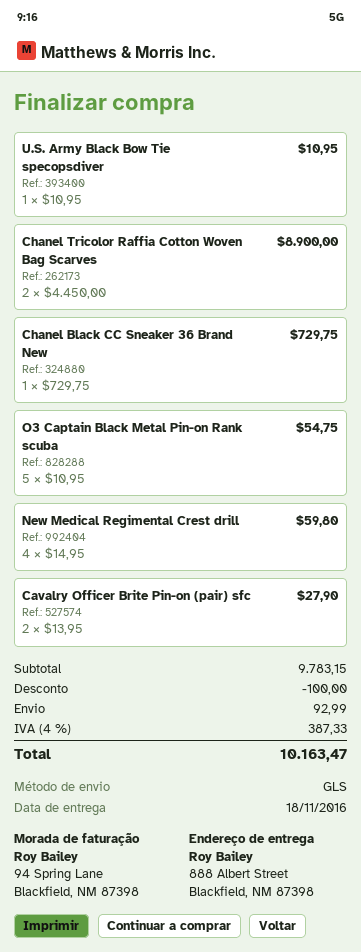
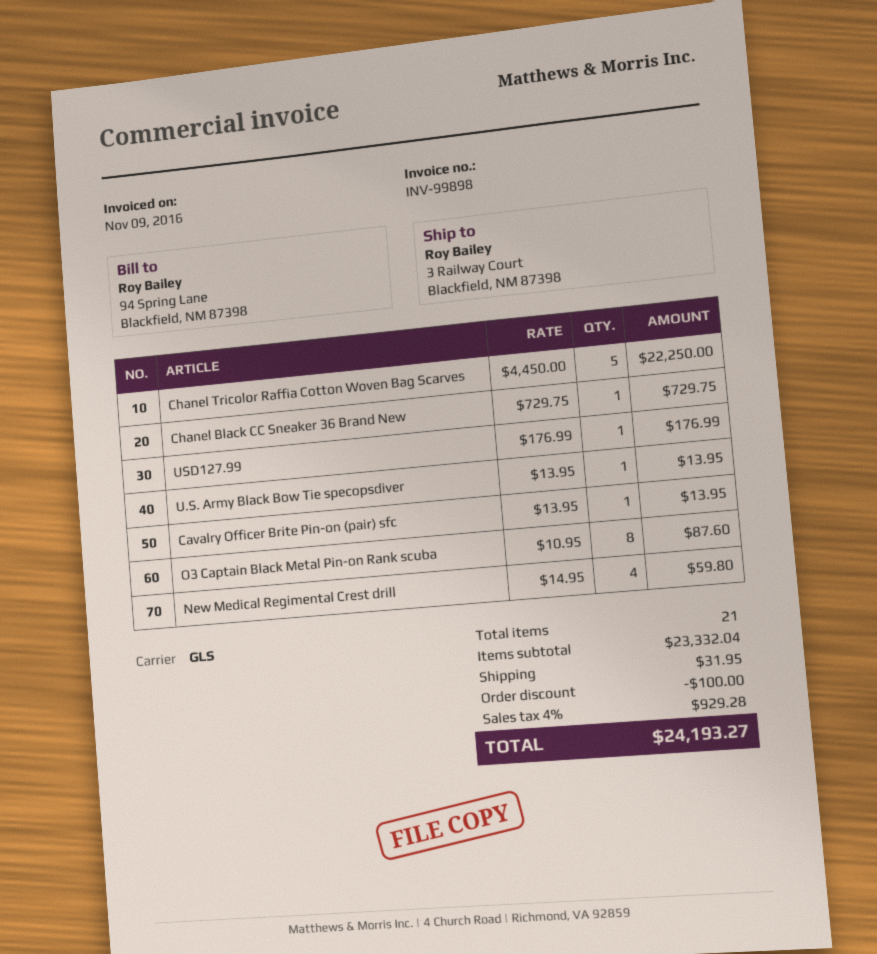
ship to: 888 Albert Street, Blackfield, NM 87398 -> 3 Railway Court, Blackfield, NM 87398
U.S. Army Black Bow Tie specopsdiver: 1 x 10.95 = 10.95 -> 1 x 13.95 = 13.95
Chanel Tricolor Raffia Cotton Woven Bag Scarves: 2 x 4450.00 = 8900.00 -> 5 x 4450.00 = 22250.00
O3 Captain Black Metal Pin-on Rank scuba: 5 x 10.95 = 54.75 -> 8 x 10.95 = 87.60
Cavalry Officer Brite Pin-on (pair) sfc: 2 x 13.95 = 27.90 -> 1 x 13.95 = 13.95
USD127.99: none -> 1 x 176.99 = 176.99
subtotal: 9783.15 -> 23332.04
shipping: 92.99 -> 31.95
tax: 4% = 387.33 -> 4% = 929.28
total: 10163.47 -> 24193.27

